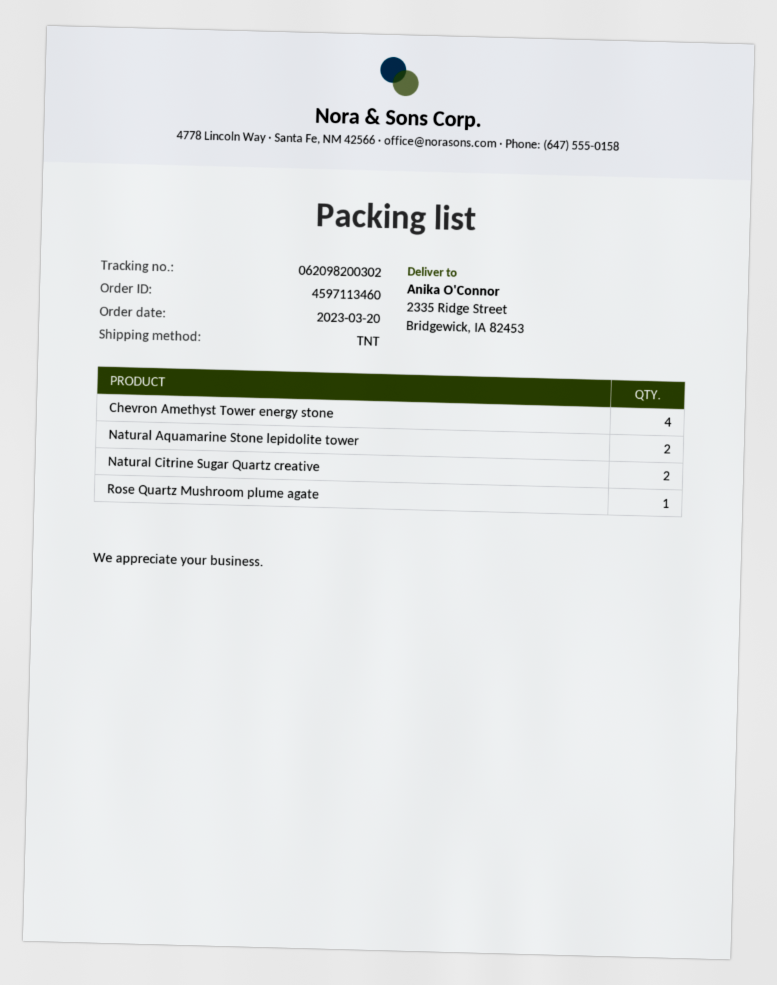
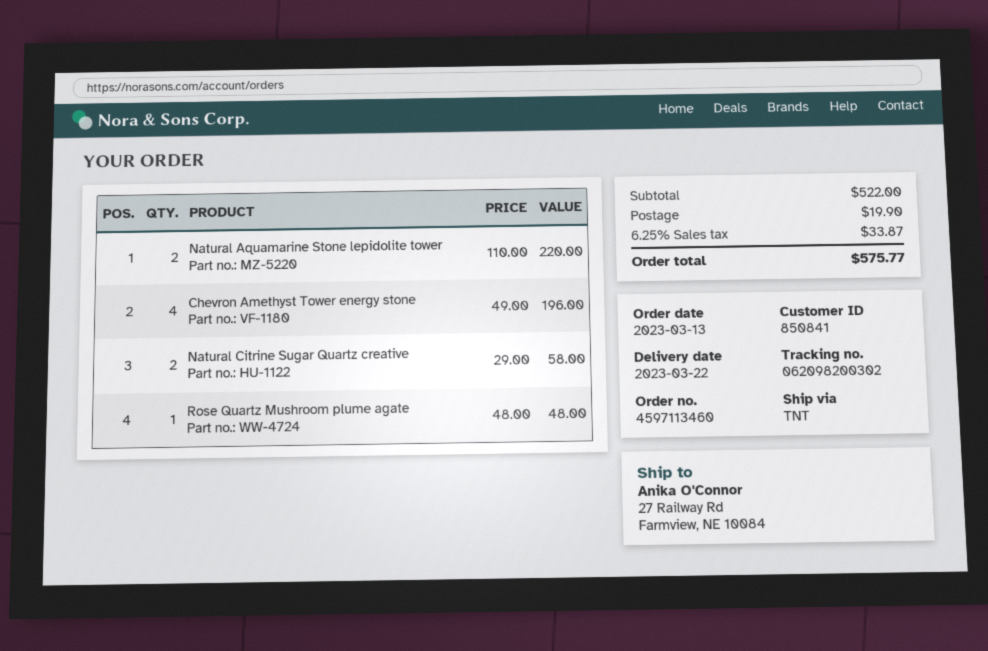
order date: 2023-03-20 -> 2023-03-13
ship to: 2335 Ridge Street, Bridgewick, IA 82453 -> 27 Railway Rd, Farmview, NE 10084

